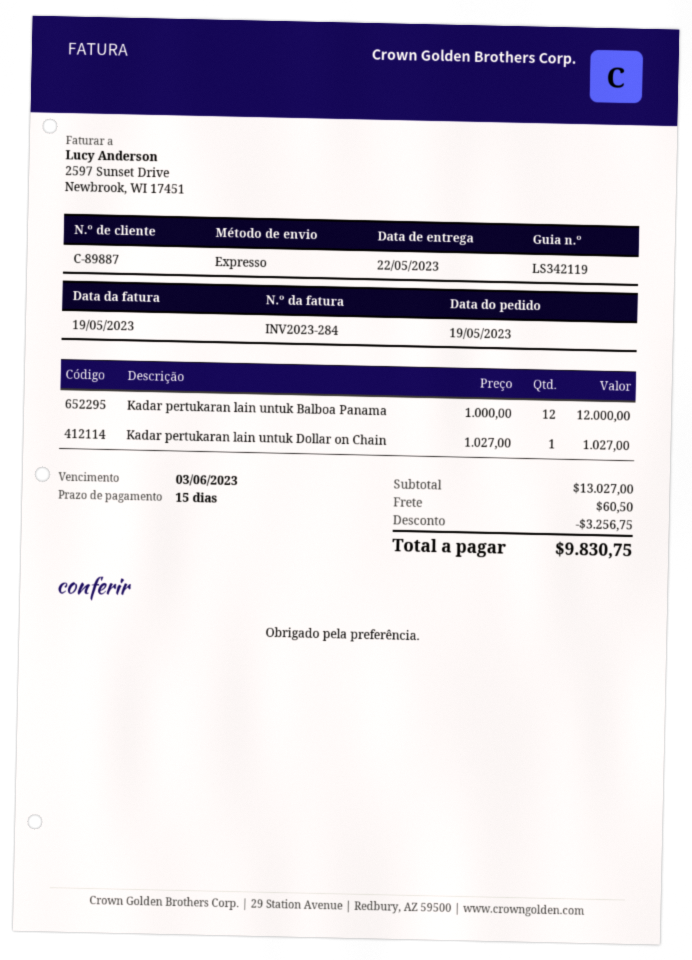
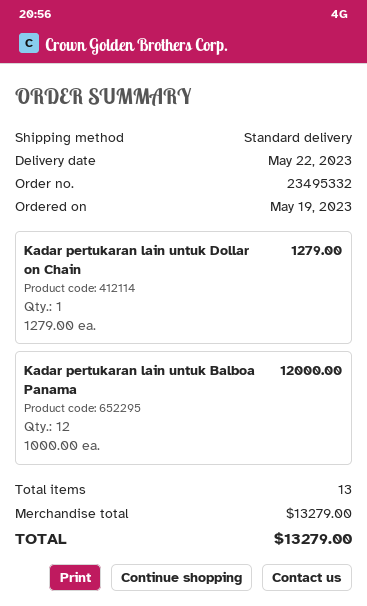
shipping method: express -> standard
Kadar pertukaran lain untuk Dollar on Chain: 1 x 1027.00 = 1027.00 -> 1 x 1279.00 = 1279.00
subtotal: 13027.00 -> 13279.00
discount: 3256.75 -> none
shipping: 60.50 -> none
total: 9830.75 -> 13279.00

